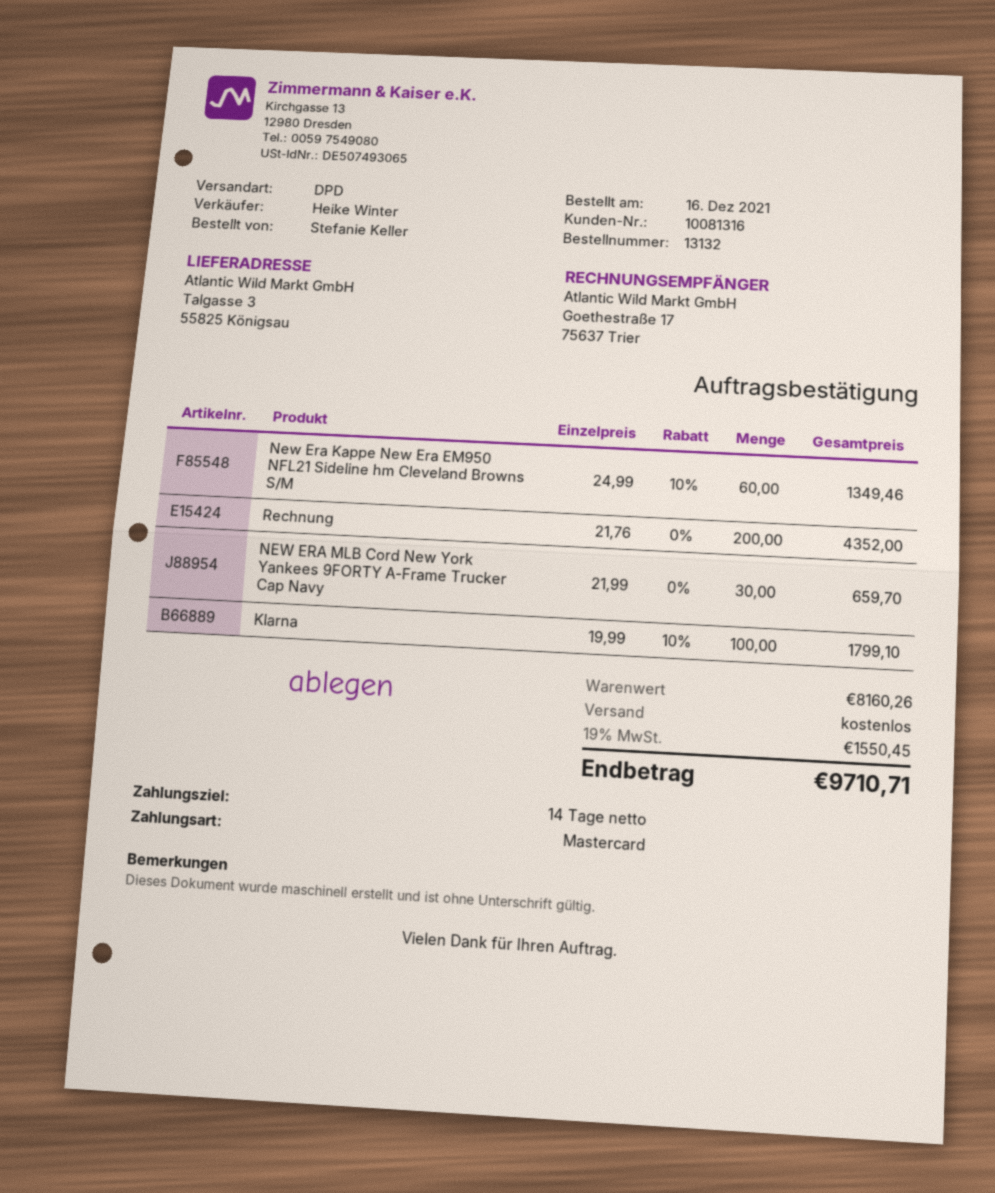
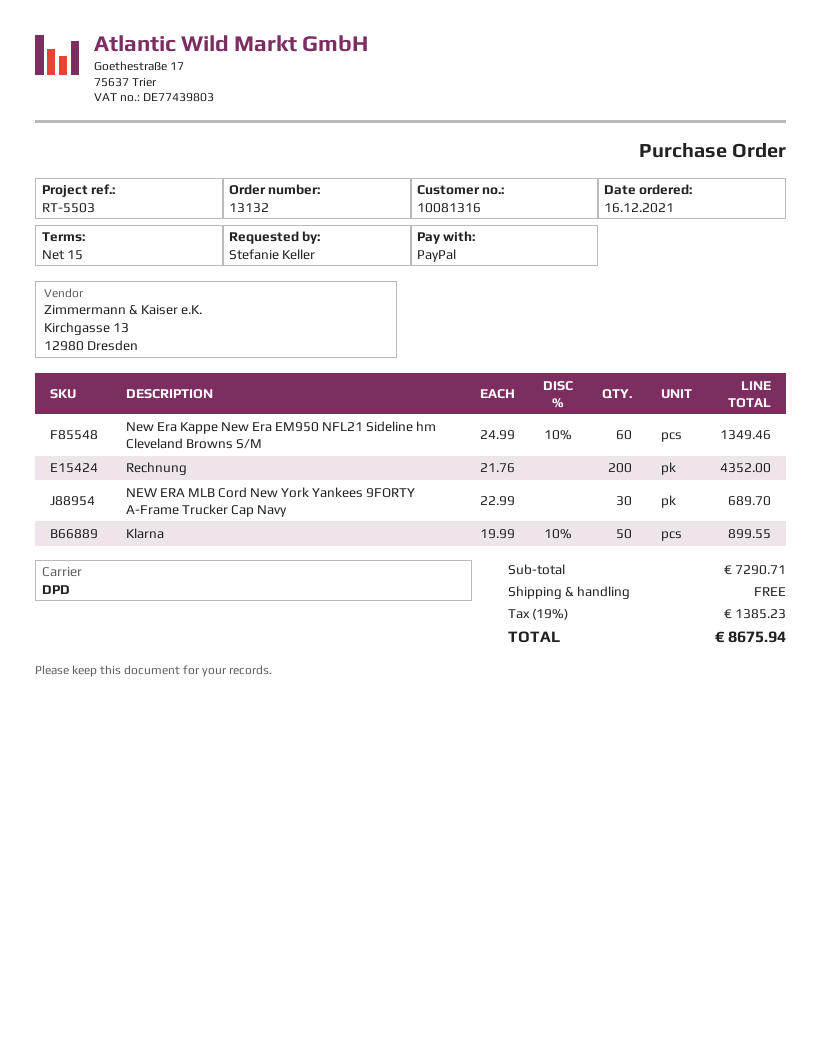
payment terms: 14 days -> 15 days
payment method: Mastercard -> PayPal
NEW ERA MLB Cord New York Yankees 9FORTY A-Frame Trucker Cap Navy: 30 x 21.99 = 659.70 -> 30 x 22.99 = 689.70
Klarna: 100 x 19.99 - 10% = 1799.10 -> 50 x 19.99 - 10% = 899.55
subtotal: 8160.26 -> 7290.71
tax: 19% = 1550.45 -> 19% = 1385.23
total: 9710.71 -> 8675.94

